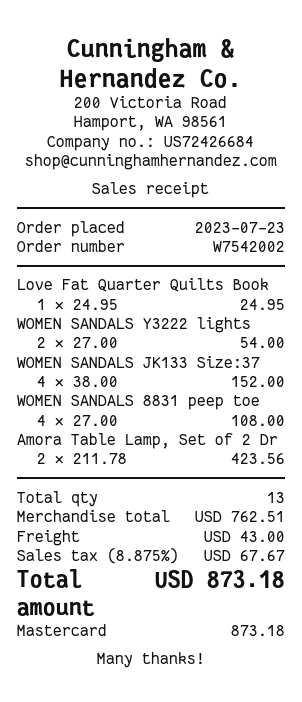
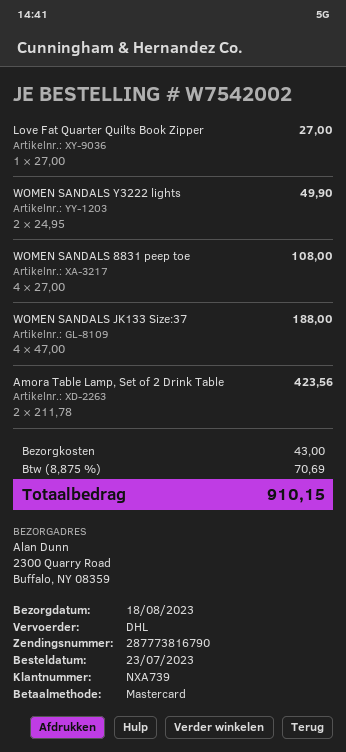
Love Fat Quarter Quilts Book: 1 x 24.95 = 24.95 -> 1 x 27.00 = 27.00
WOMEN SANDALS Y3222 lights: 2 x 27.00 = 54.00 -> 2 x 24.95 = 49.90
WOMEN SANDALS JK133 Size:37: 4 x 38.00 = 152.00 -> 4 x 47.00 = 188.00
tax: 8.875% = 67.67 -> 8.875% = 70.69
total: 873.18 -> 910.15

